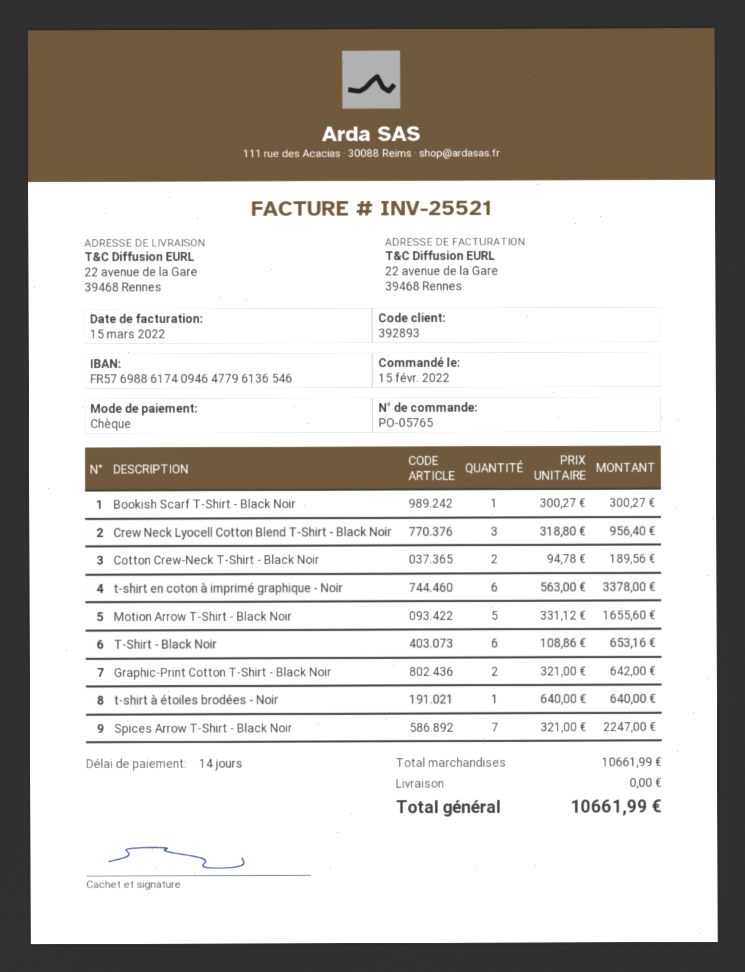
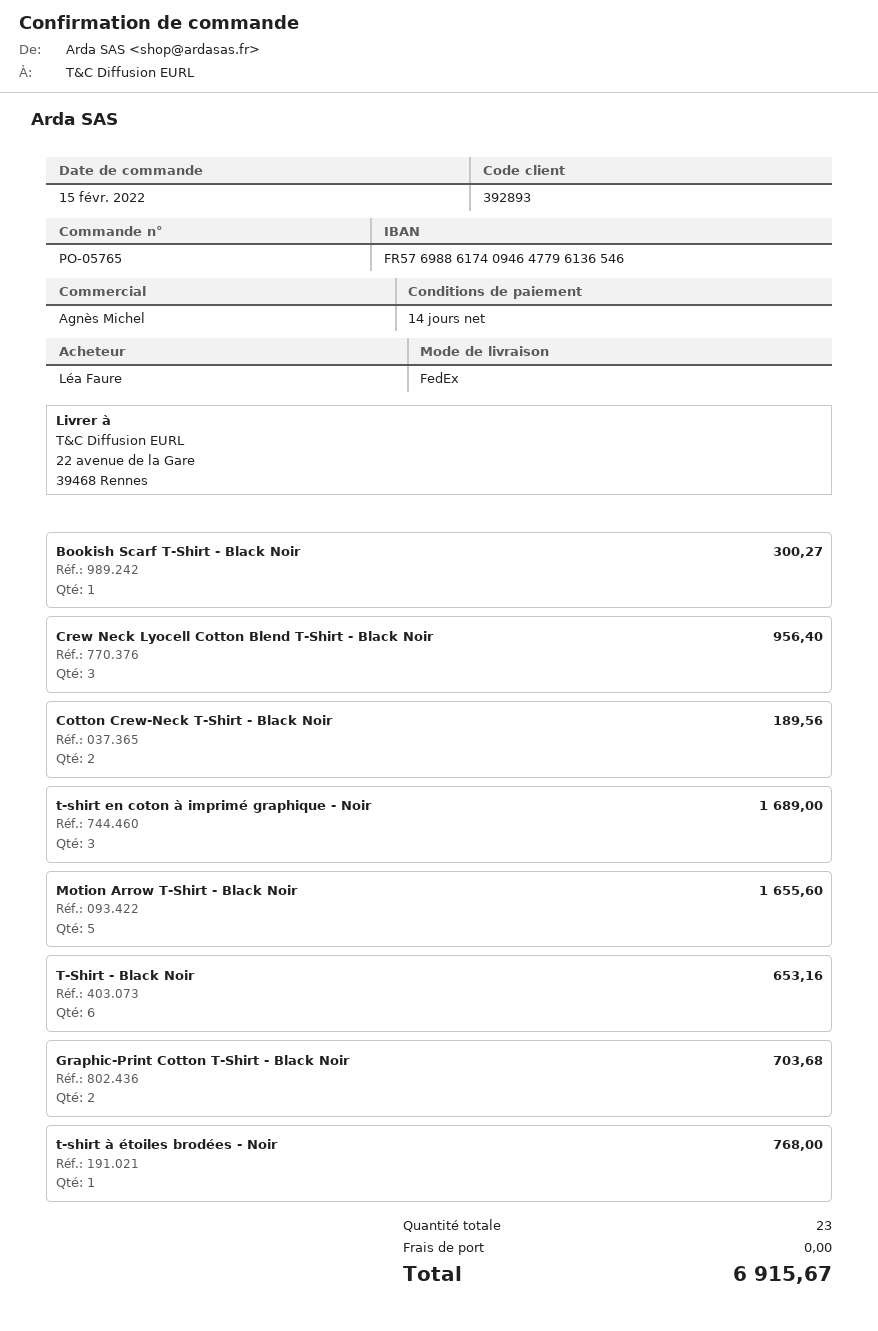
t-shirt en coton à imprimé graphique - Noir: 6 for 3378.00 -> 3 for 1689.00
Graphic-Print Cotton T-Shirt - Black Noir: 2 for 642.00 -> 2 for 703.68
t-shirt à étoiles brodées - Noir: 1 for 640.00 -> 1 for 768.00
Spices Arrow T-Shirt - Black Noir: 7 for 2247.00 -> none
total: 10661.99 -> 6915.67

